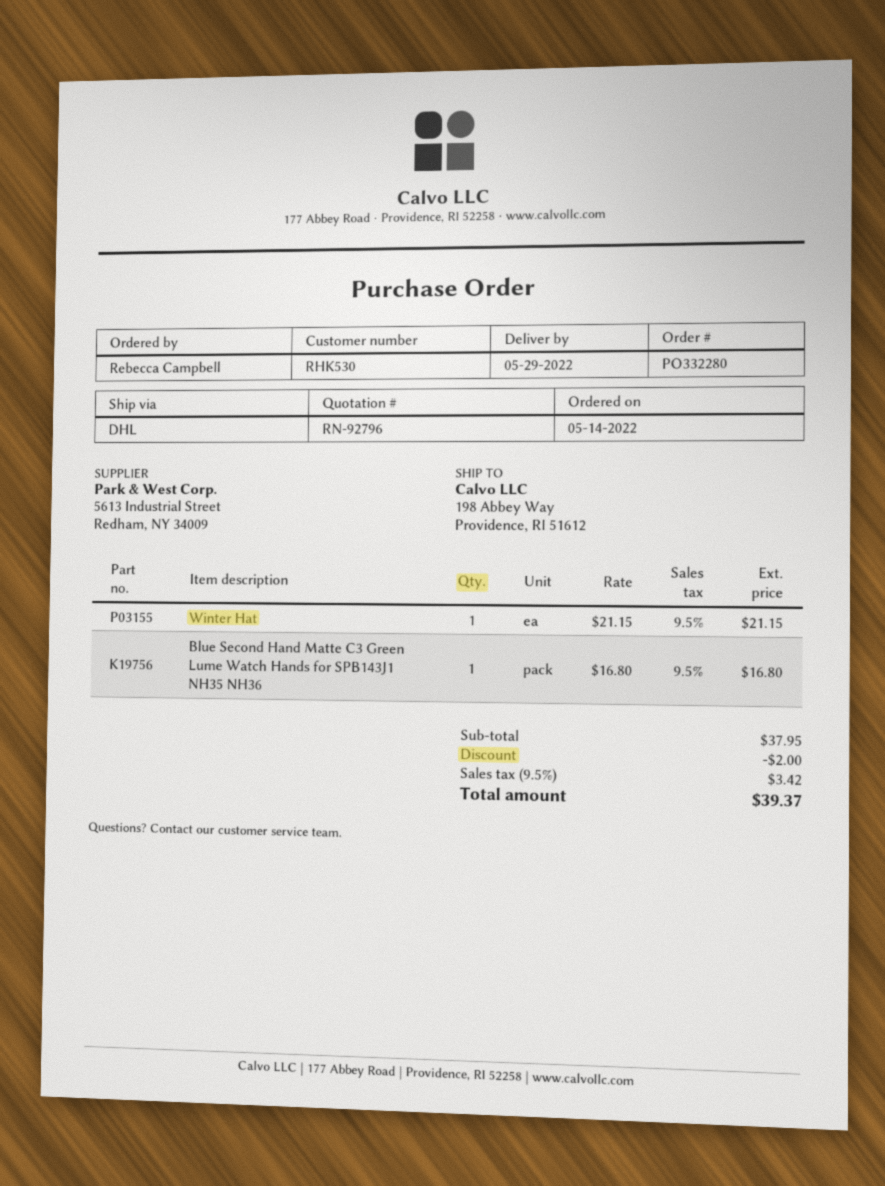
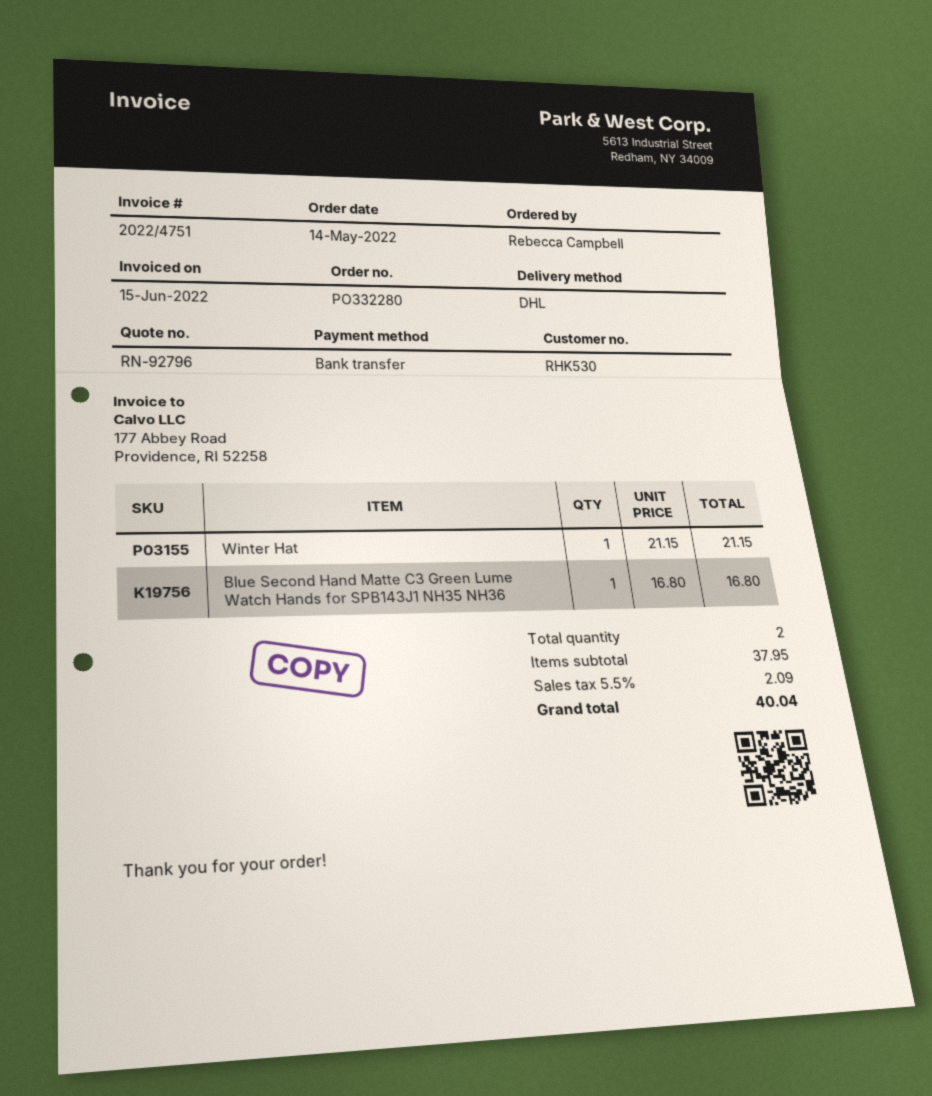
discount: 2.00 -> none
tax: 9.5% = 3.42 -> 5.5% = 2.09
total: 39.37 -> 40.04

